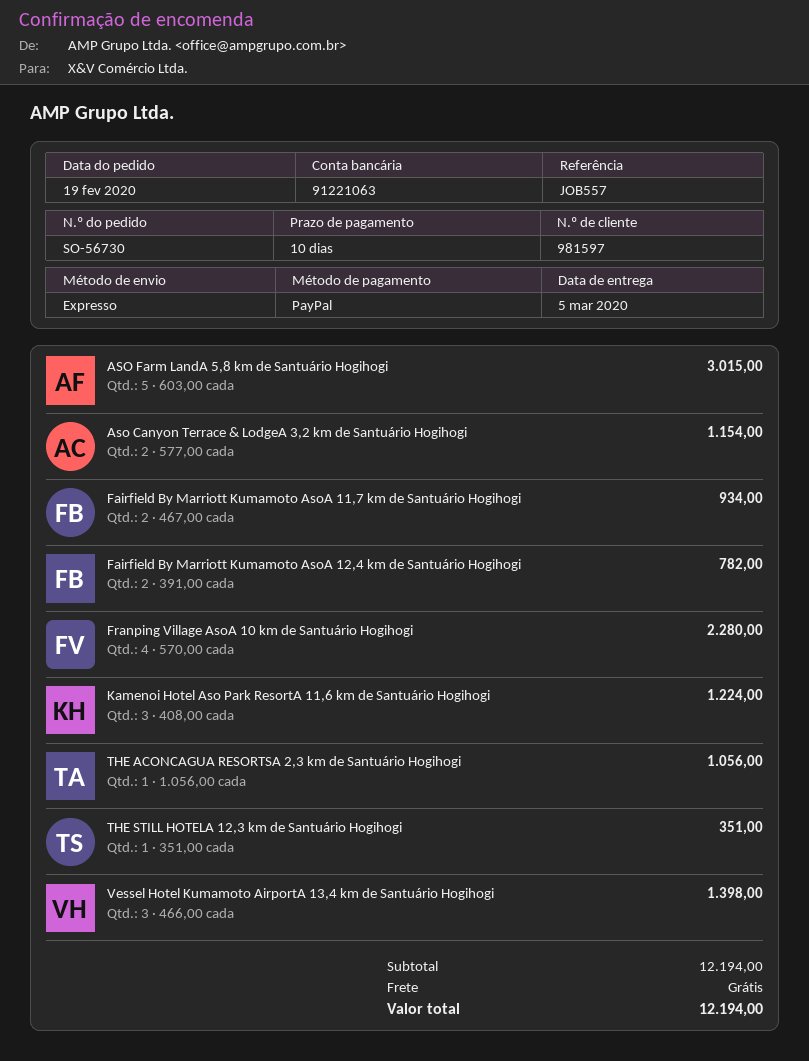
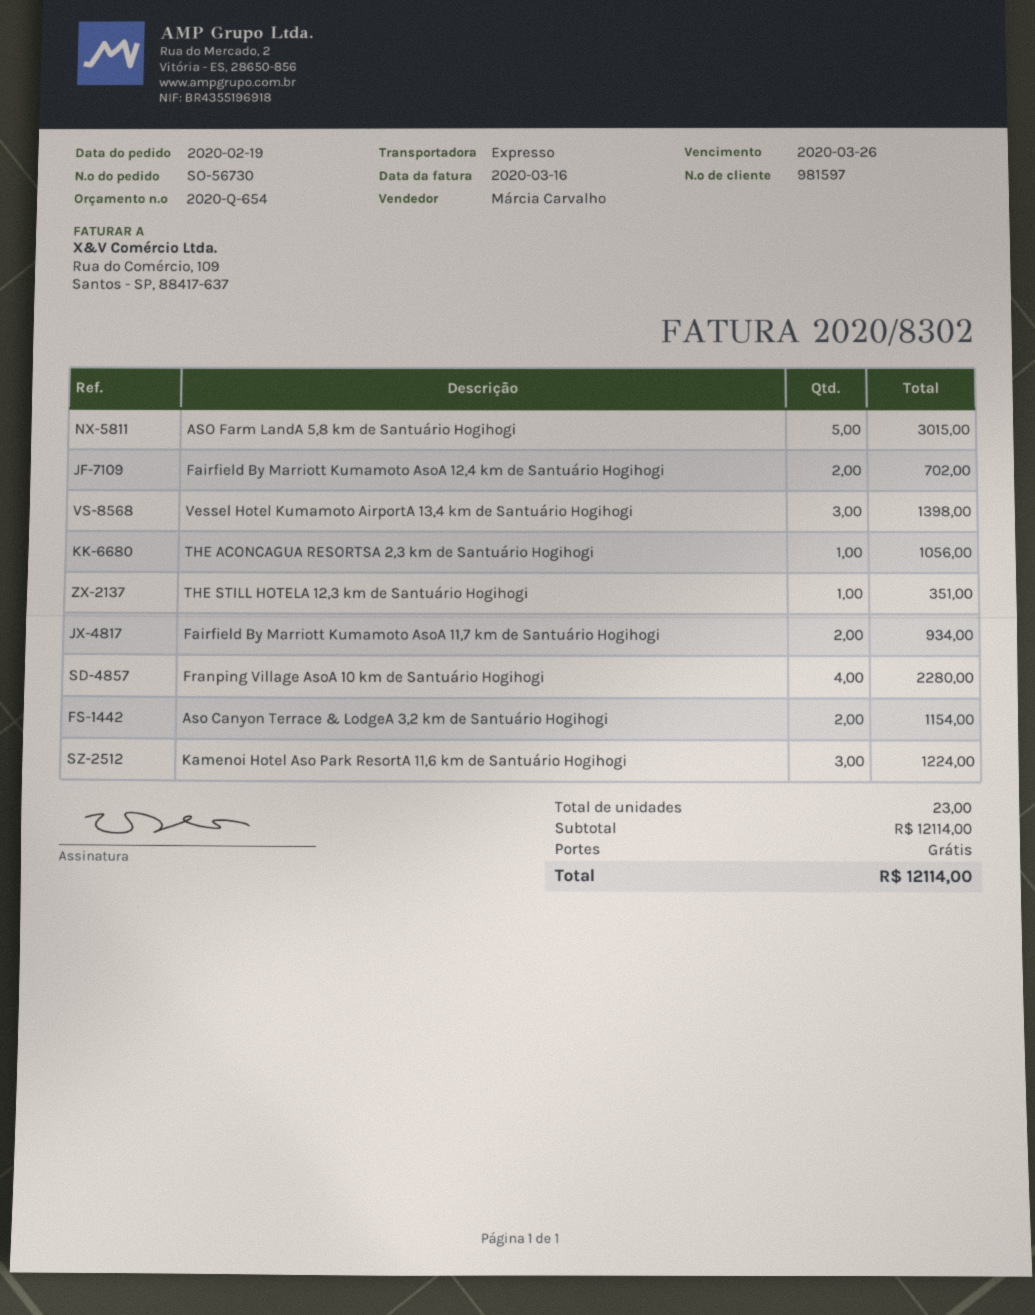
Fairfield By Marriott Kumamoto AsoA 12,4 km de Santuário Hogihogi: 2 for 782.00 -> 2 for 702.00
subtotal: 12194.00 -> 12114.00
total: 12194.00 -> 12114.00

